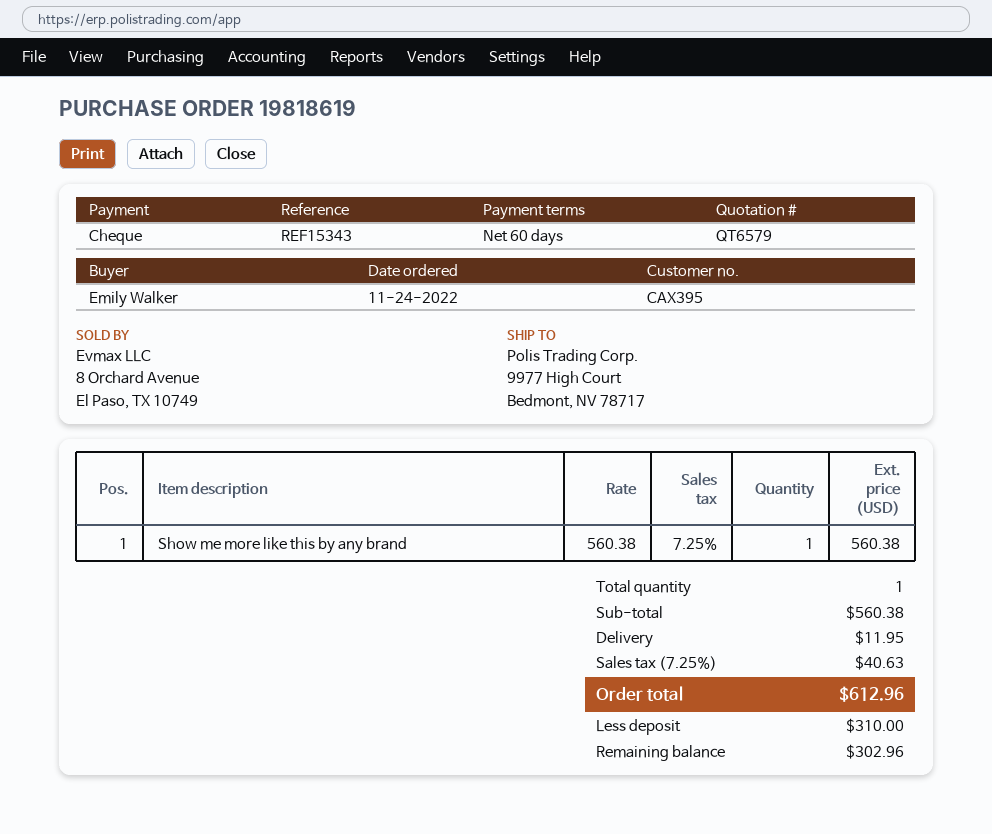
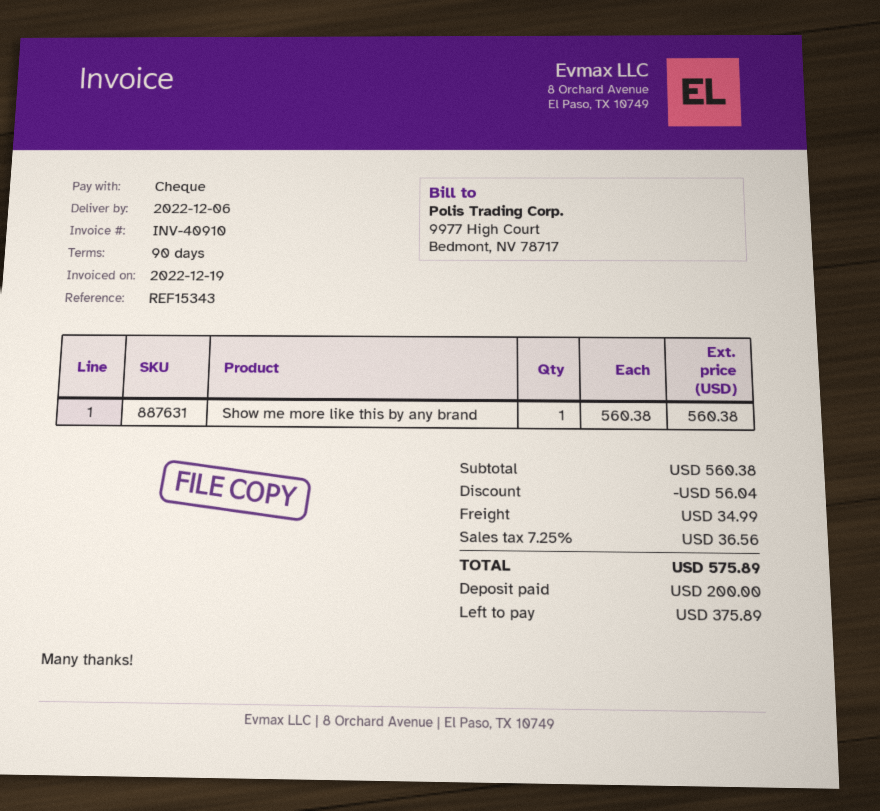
payment terms: 60 days -> 90 days
discount: none -> 56.04
shipping: 11.95 -> 34.99
tax: 7.25% = 40.63 -> 7.25% = 36.56
total: 612.96 -> 575.89
deposit: 310.00 -> 200.00
balance: 302.96 -> 375.89

